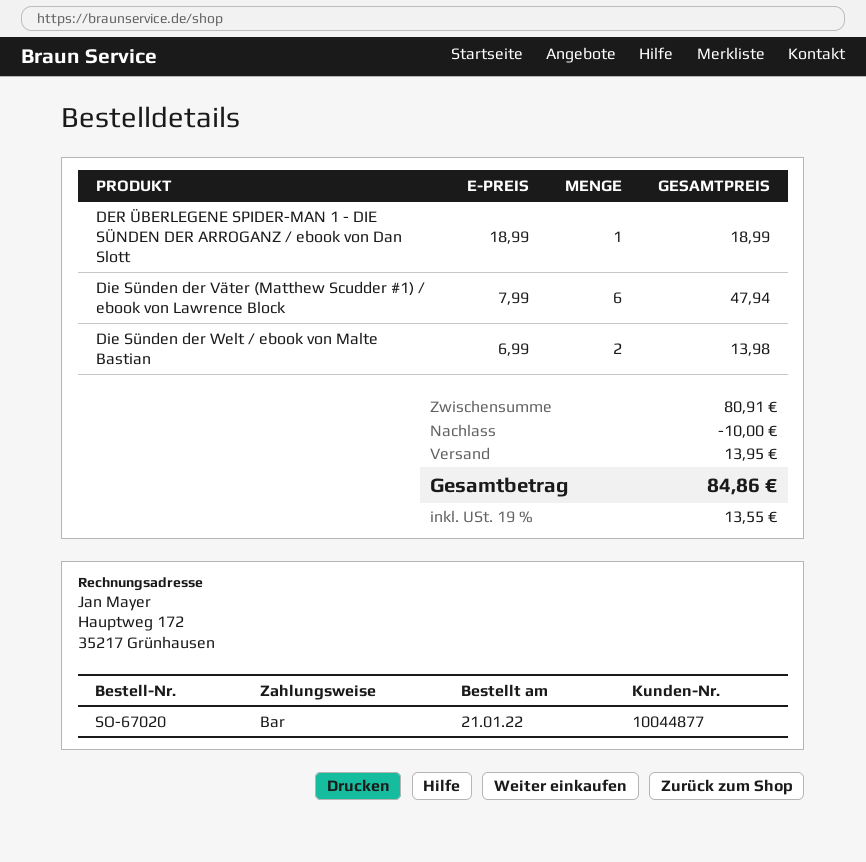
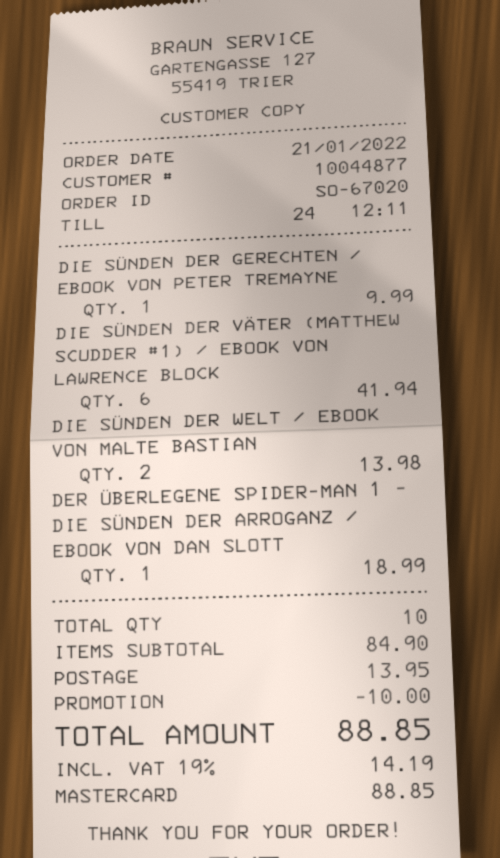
payment method: cash -> Mastercard
Die Sünden der Väter (Matthew Scudder #1) / ebook von Lawrence Block: 6 for 47.94 -> 6 for 41.94
DIE SÜNDEN DER GERECHTEN / EBOOK VON PETER TREMAYNE: none -> 1 for 9.99
subtotal: 80.91 -> 84.90
tax: 19% = 13.55 -> 19% = 14.19
total: 84.86 -> 88.85

